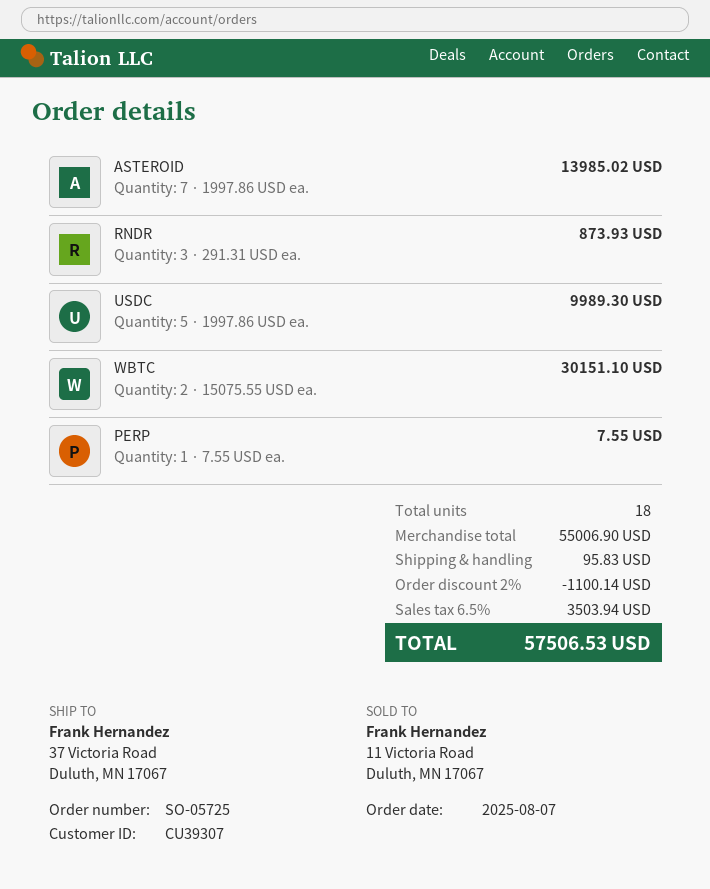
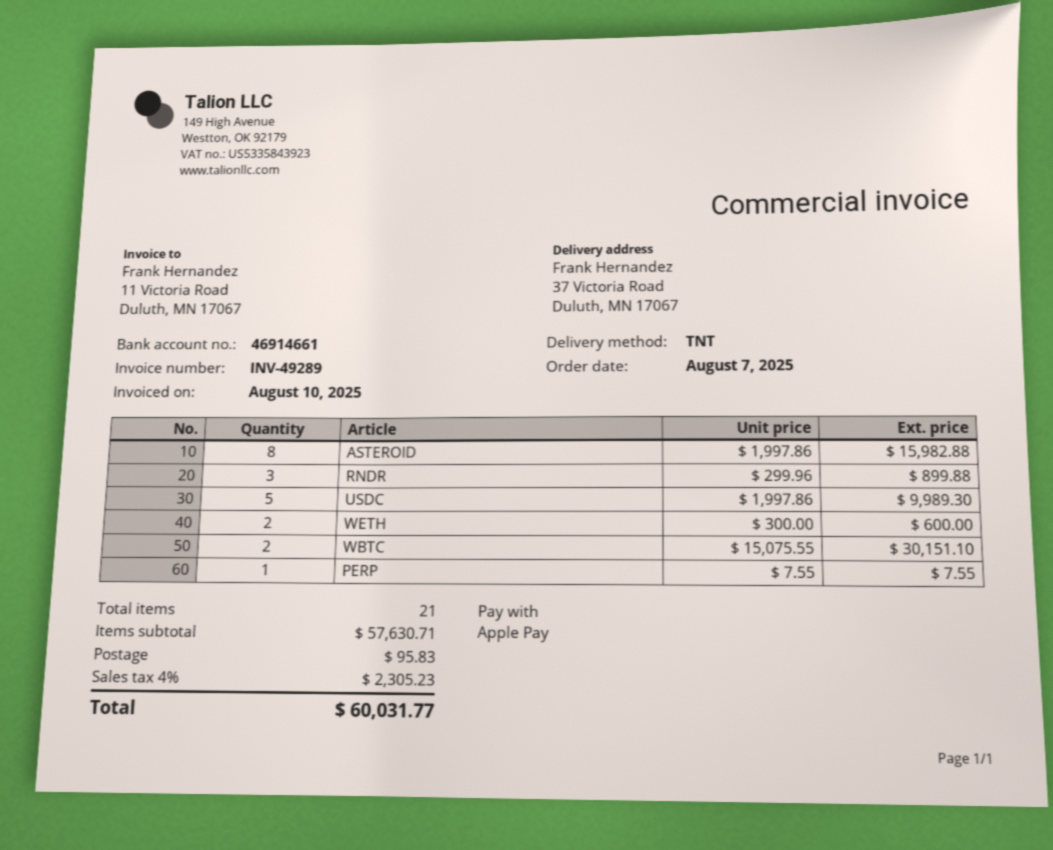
ASTEROID: 7 x 1997.86 = 13985.02 -> 8 x 1997.86 = 15982.88
RNDR: 3 x 291.31 = 873.93 -> 3 x 299.96 = 899.88
WETH: none -> 2 x 300.00 = 600.00
total quantity: 18 -> 21
subtotal: 55006.90 -> 57630.71
discount: 2% = 1100.14 -> none
tax: 6.5% = 3503.94 -> 4% = 2305.23
total: 57506.53 -> 60031.77

